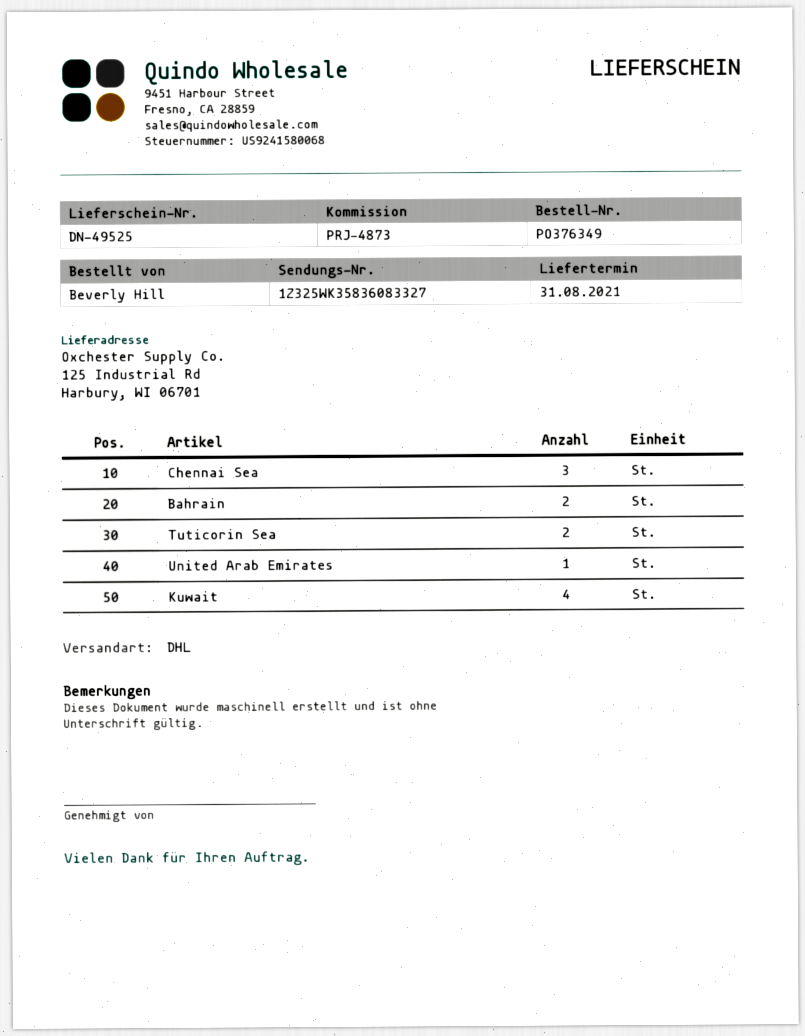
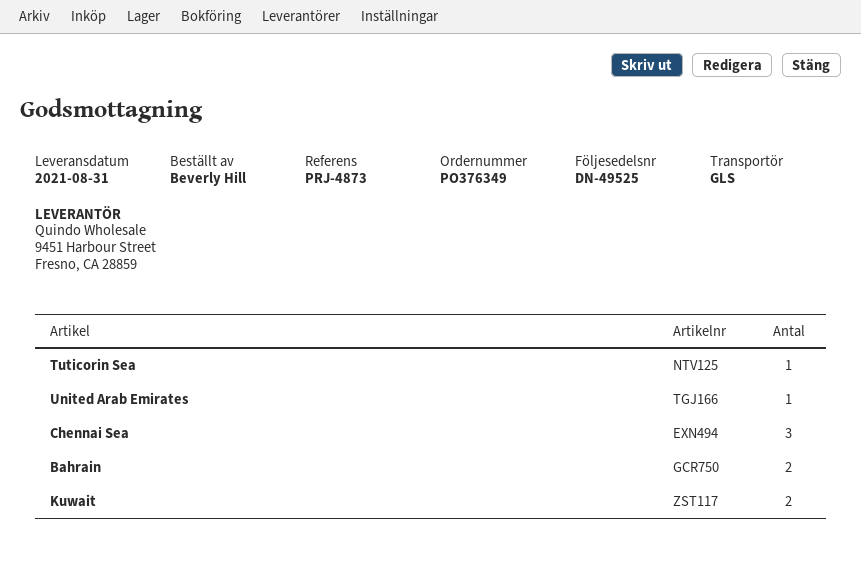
shipping method: DHL -> GLS
Tuticorin Sea: 2 -> 1
Kuwait: 4 -> 2

